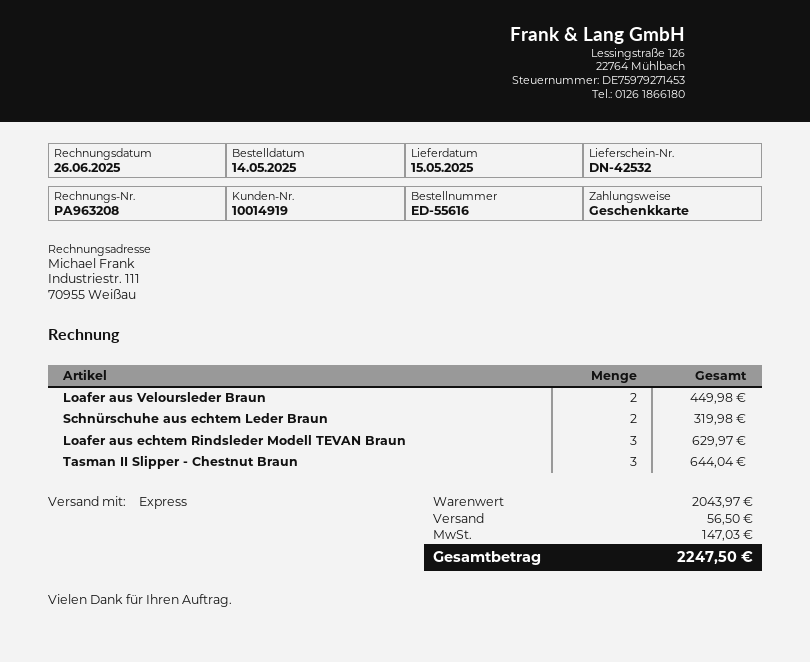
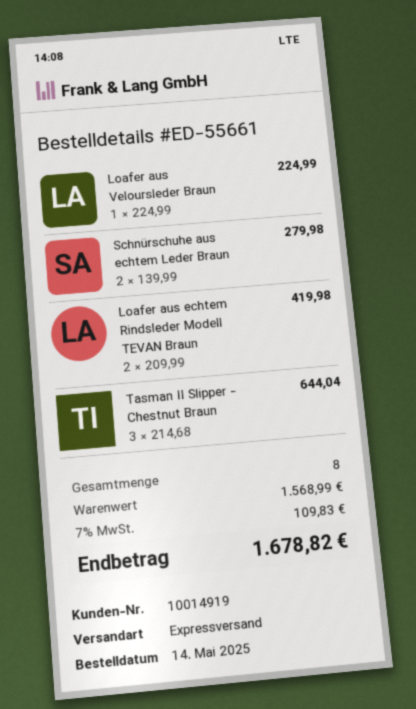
order number: ED-55616 -> ED-55661
Loafer aus Veloursleder Braun: 2 for 449.98 -> 1 for 224.99
Schnürschuhe aus echtem Leder Braun: 2 for 319.98 -> 2 for 279.98
Loafer aus echtem Rindsleder Modell TEVAN Braun: 3 for 629.97 -> 2 for 419.98
subtotal: 2043.97 -> 1568.99
shipping: 56.50 -> none
tax: 147.03 -> 109.83
total: 2247.50 -> 1678.82

